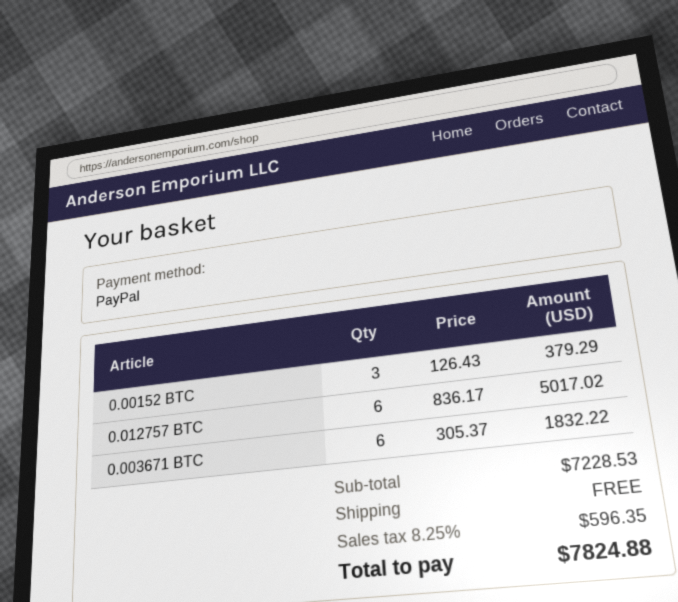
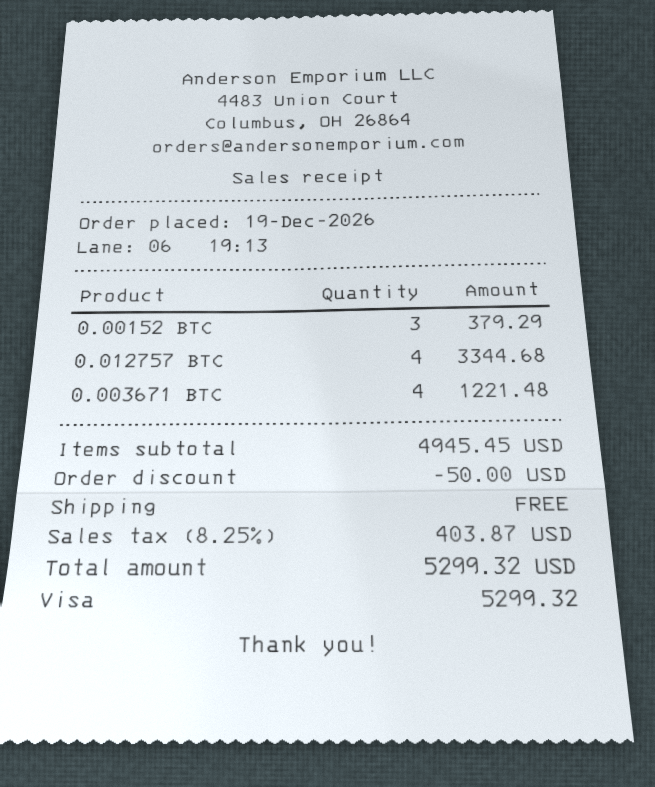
payment method: PayPal -> Visa
0.012757 BTC: 6 for 5017.02 -> 4 for 3344.68
0.003671 BTC: 6 for 1832.22 -> 4 for 1221.48
subtotal: 7228.53 -> 4945.45
discount: none -> 50.00
tax: 8.25% = 596.35 -> 8.25% = 403.87
total: 7824.88 -> 5299.32

